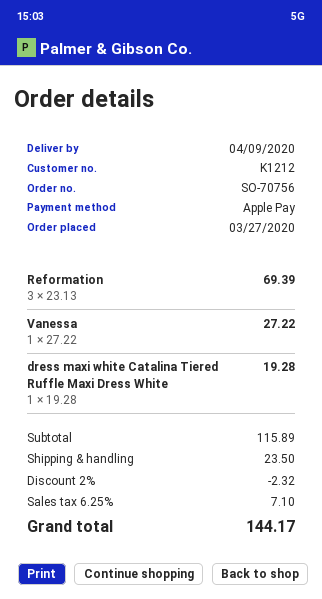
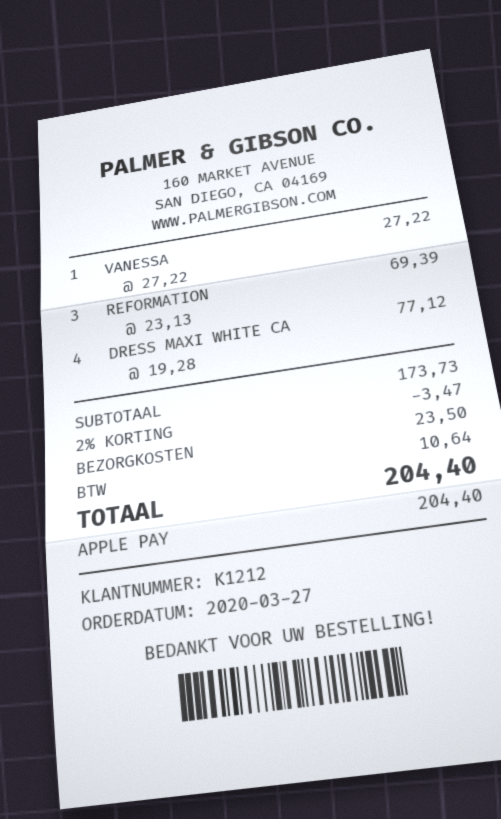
dress maxi white Catalina Tiered Ruffle Maxi Dress White: 1 x 19.28 = 19.28 -> 4 x 19.28 = 77.12
subtotal: 115.89 -> 173.73
discount: 2% = 2.32 -> 2% = 3.47
tax: 7.10 -> 10.64
total: 144.17 -> 204.40

